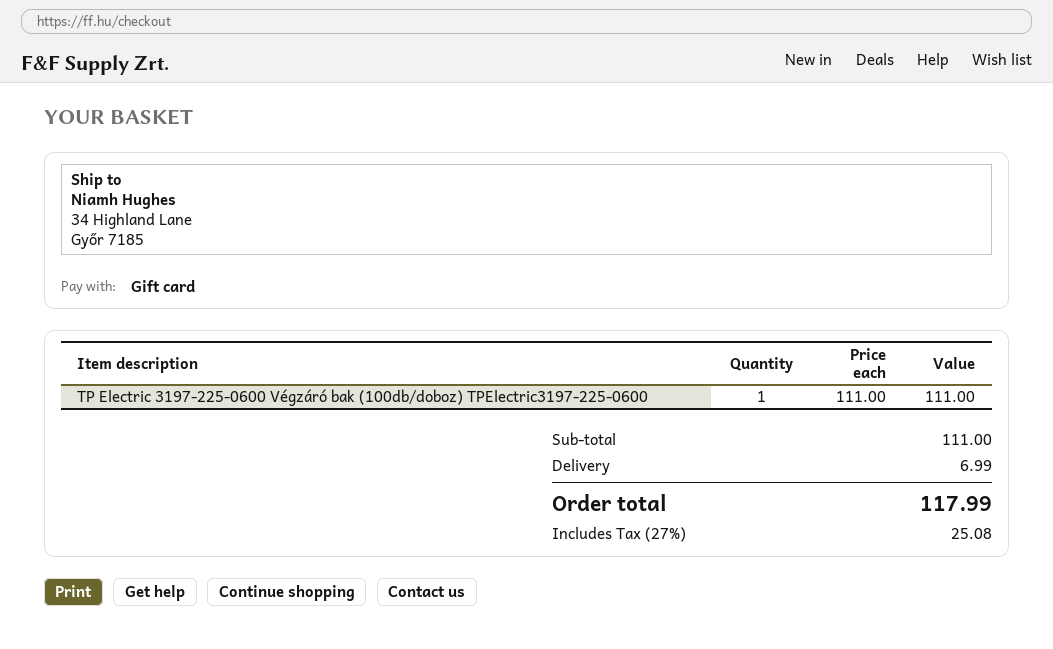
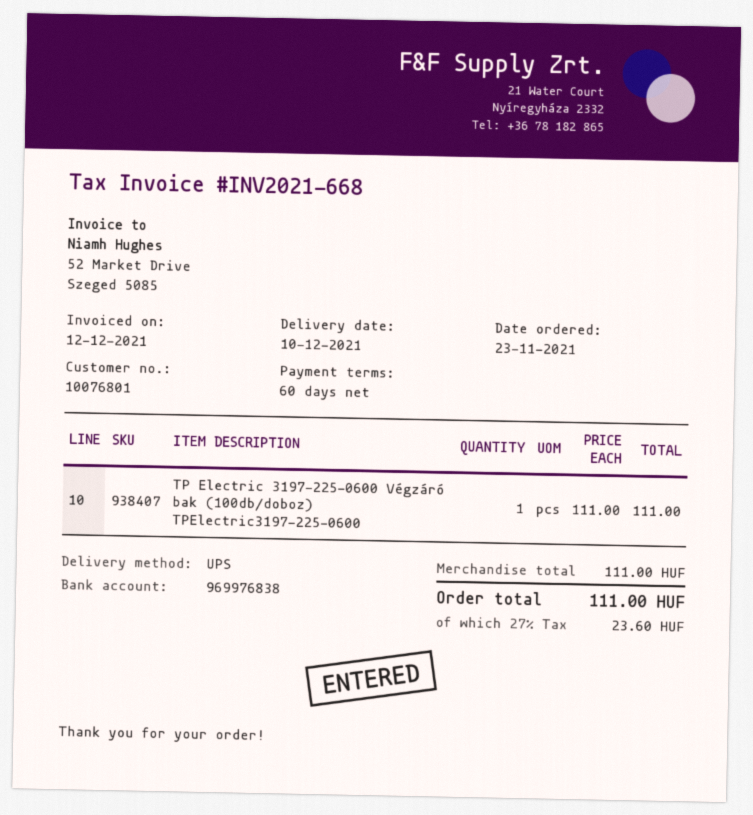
shipping: 6.99 -> none
tax: 27% = 25.08 -> 27% = 23.60
total: 117.99 -> 111.00

